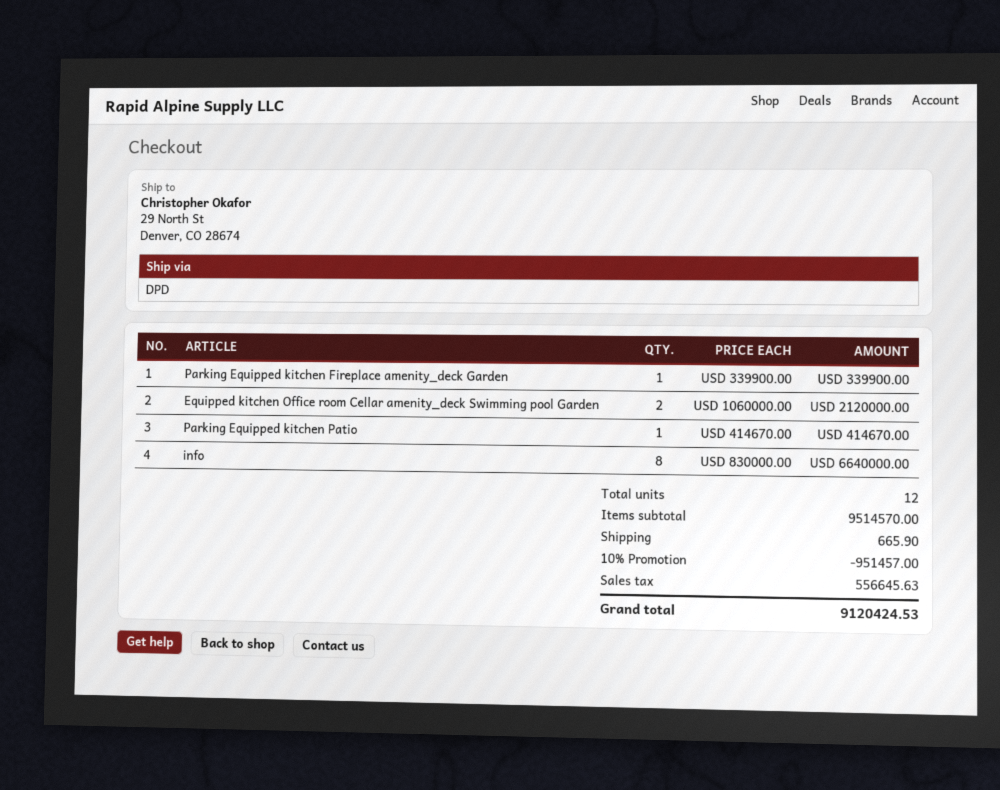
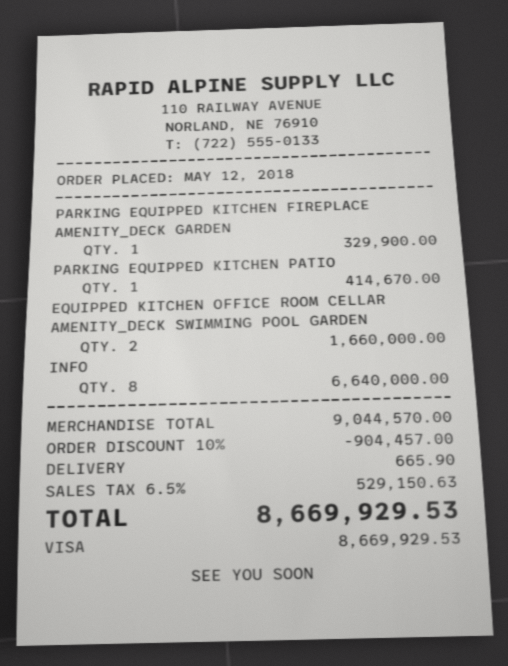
Parking Equipped kitchen Fireplace amenity_deck Garden: 1 for 339900.00 -> 1 for 329900.00
Equipped kitchen Office room Cellar amenity_deck Swimming pool Garden: 2 for 2120000.00 -> 2 for 1660000.00
subtotal: 9514570.00 -> 9044570.00
discount: 10% = 951457.00 -> 10% = 904457.00
tax: 556645.63 -> 529150.63
total: 9120424.53 -> 8669929.53

